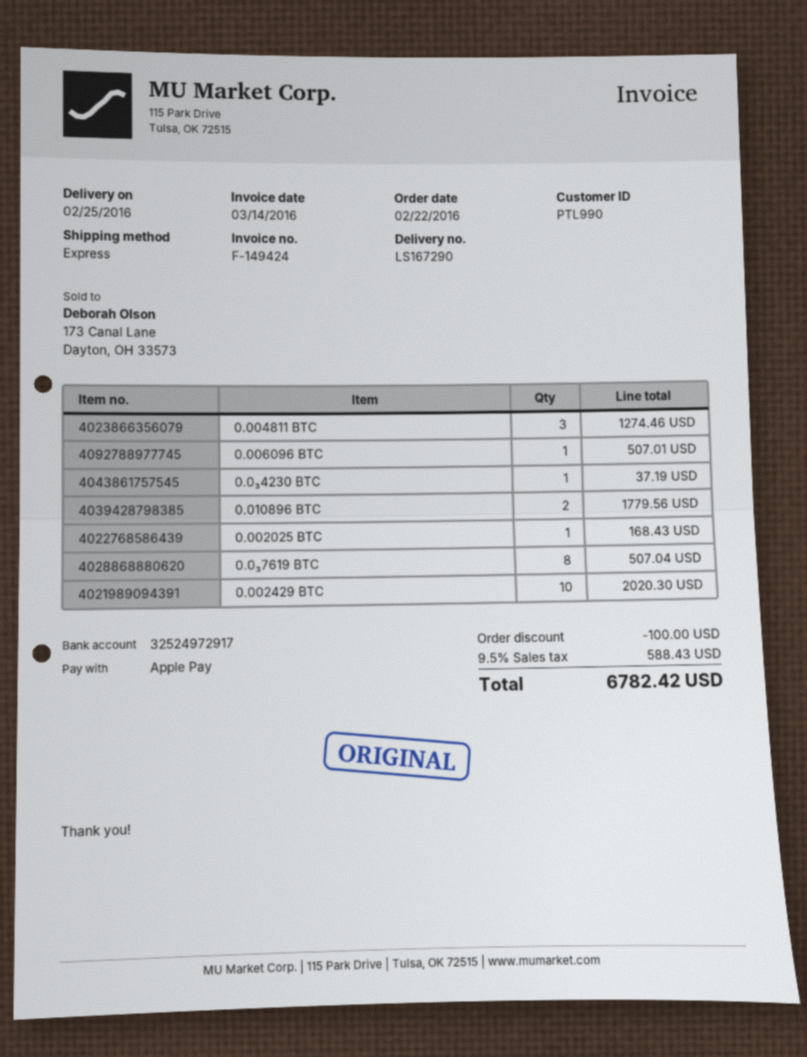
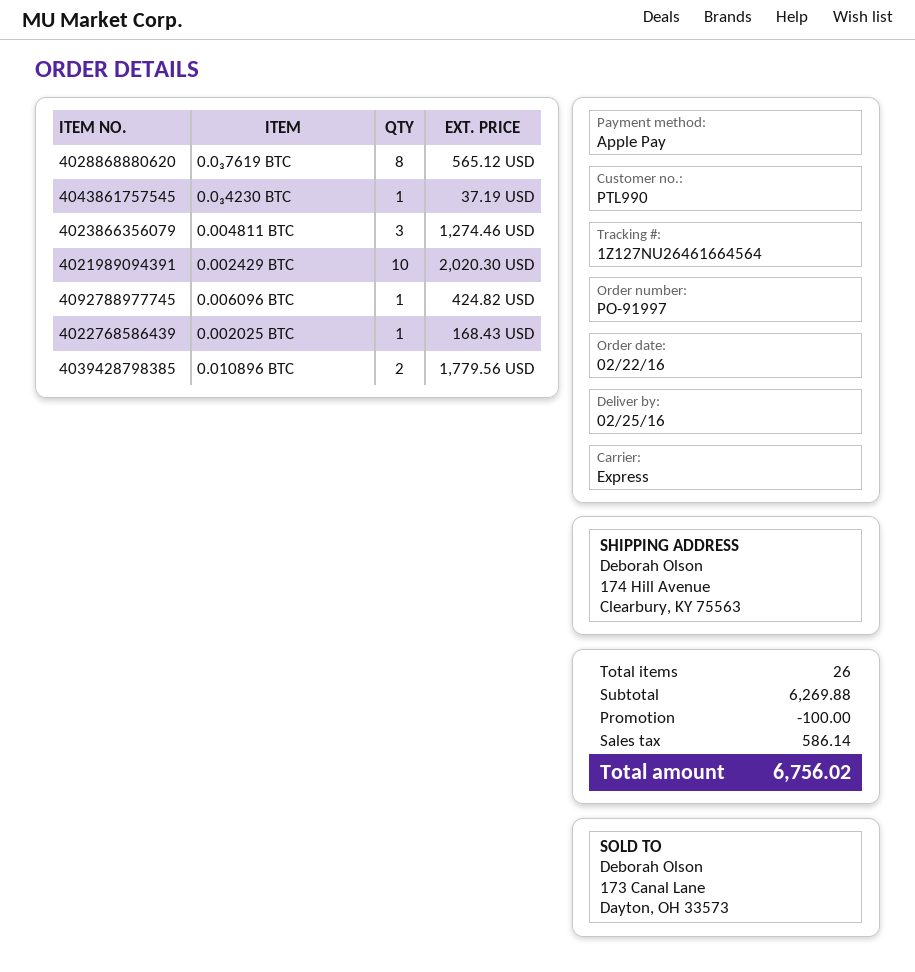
0.006096 BTC: 1 for 507.01 -> 1 for 424.82
0.0₃7619 BTC: 8 for 507.04 -> 8 for 565.12
tax: 588.43 -> 586.14
total: 6782.42 -> 6756.02

